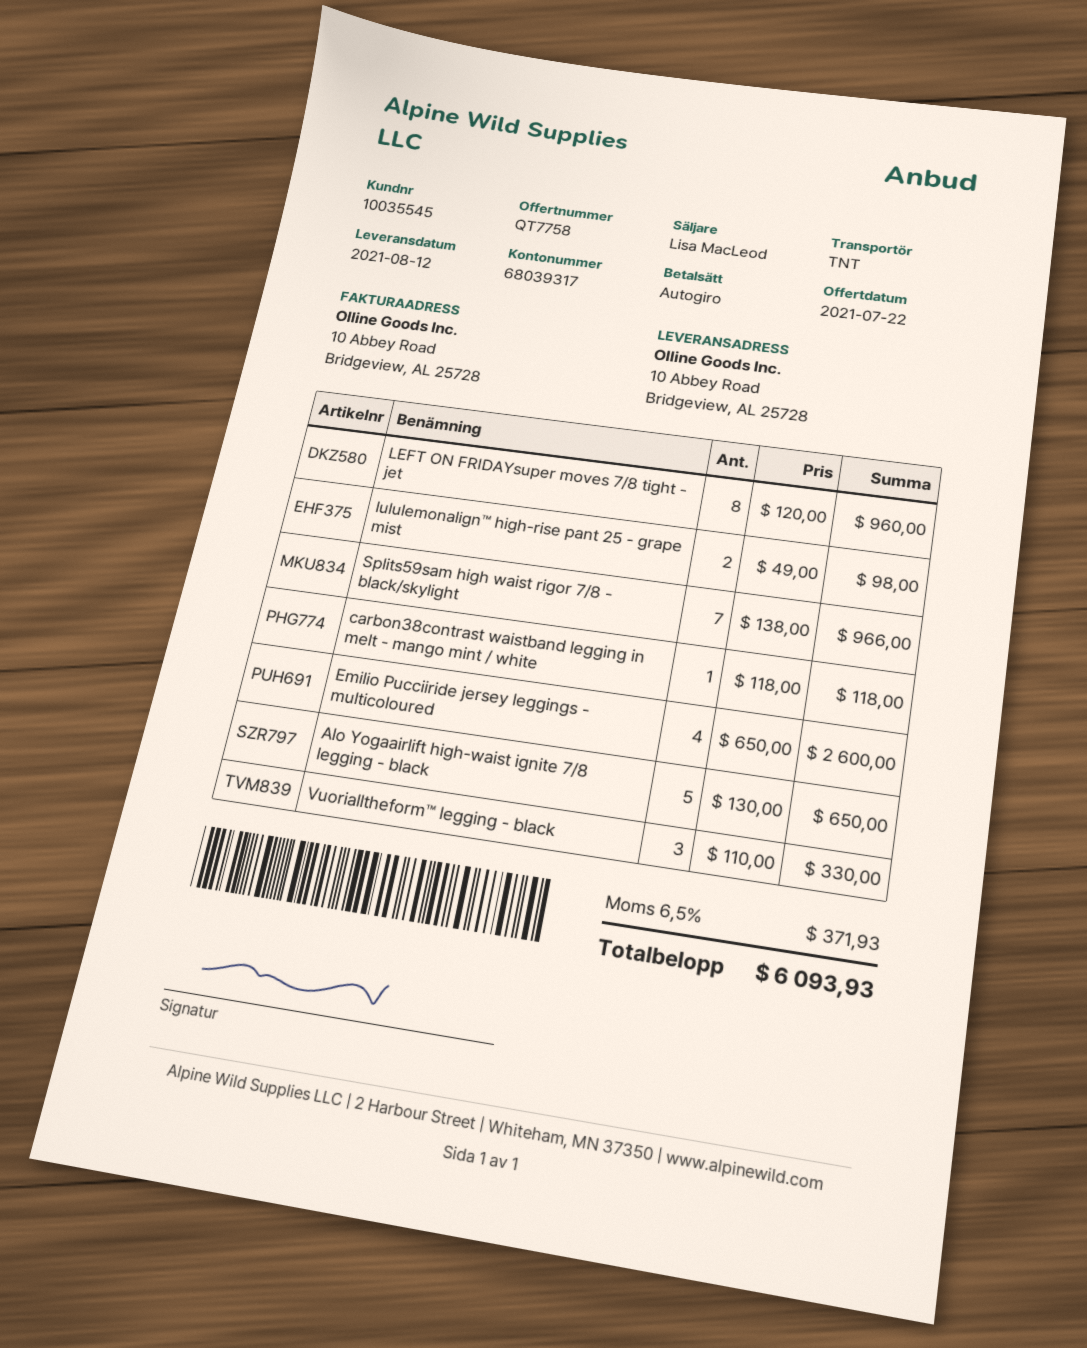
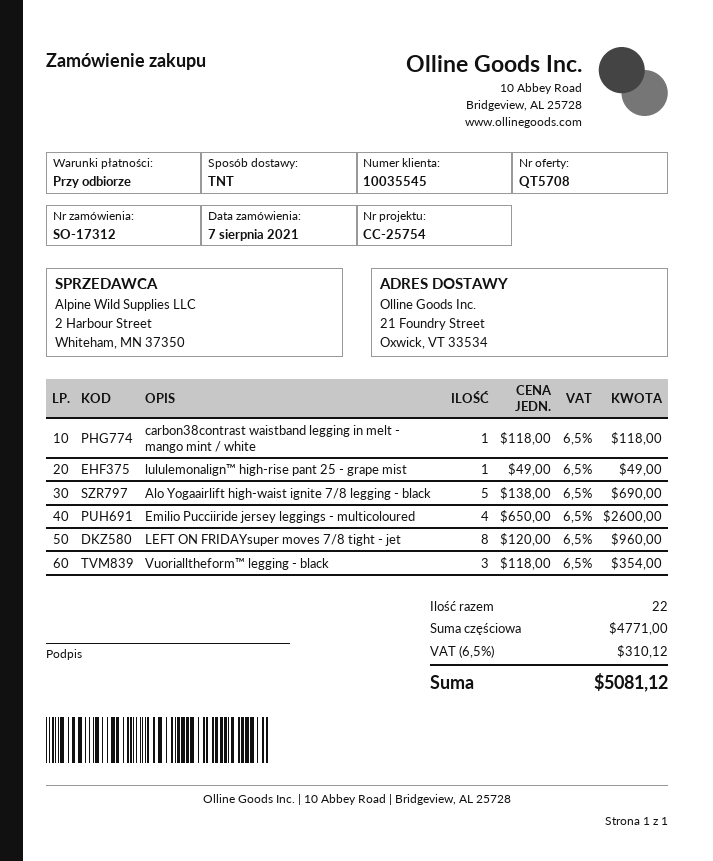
quote number: QT7758 -> QT5708
ship to: 10 Abbey Road, Bridgeview, AL 25728 -> 21 Foundry Street, Oxwick, VT 33534
lululemonalign™ high-rise pant 25 - grape mist: 2 x 49.00 = 98.00 -> 1 x 49.00 = 49.00
Splits59sam high waist rigor 7/8 - black/skylight: 7 x 138.00 = 966.00 -> none
Alo Yogaairlift high-waist ignite 7/8 legging - black: 5 x 130.00 = 650.00 -> 5 x 138.00 = 690.00
Vuorialltheform™ legging - black: 3 x 110.00 = 330.00 -> 3 x 118.00 = 354.00
tax: 6.5% = 371.93 -> 6.5% = 310.12
total: 6093.93 -> 5081.12

